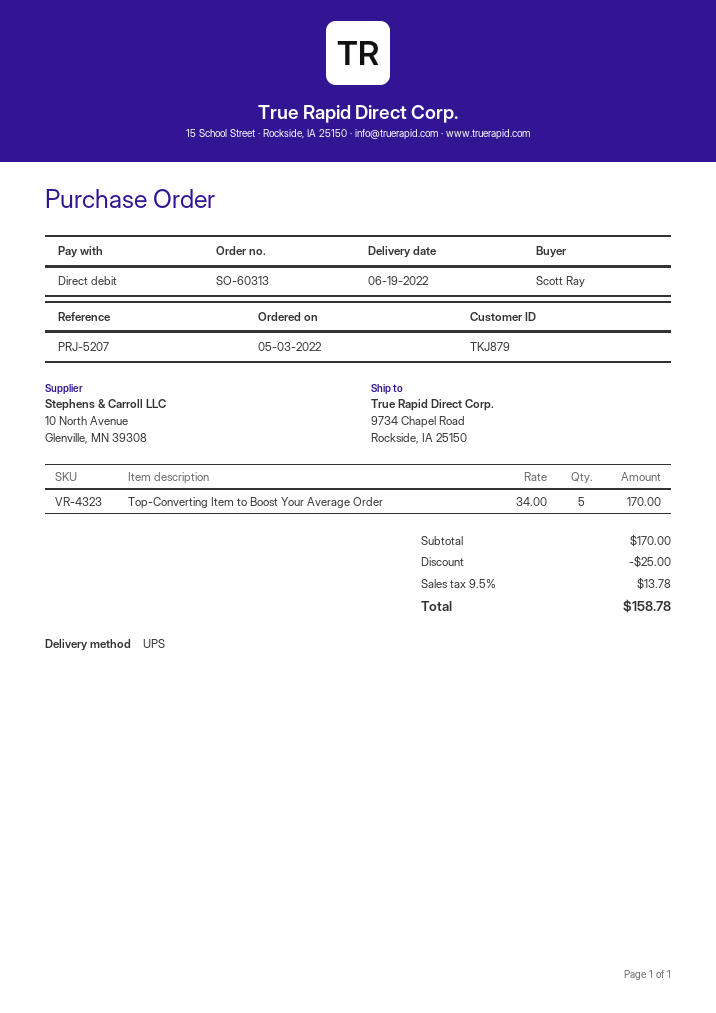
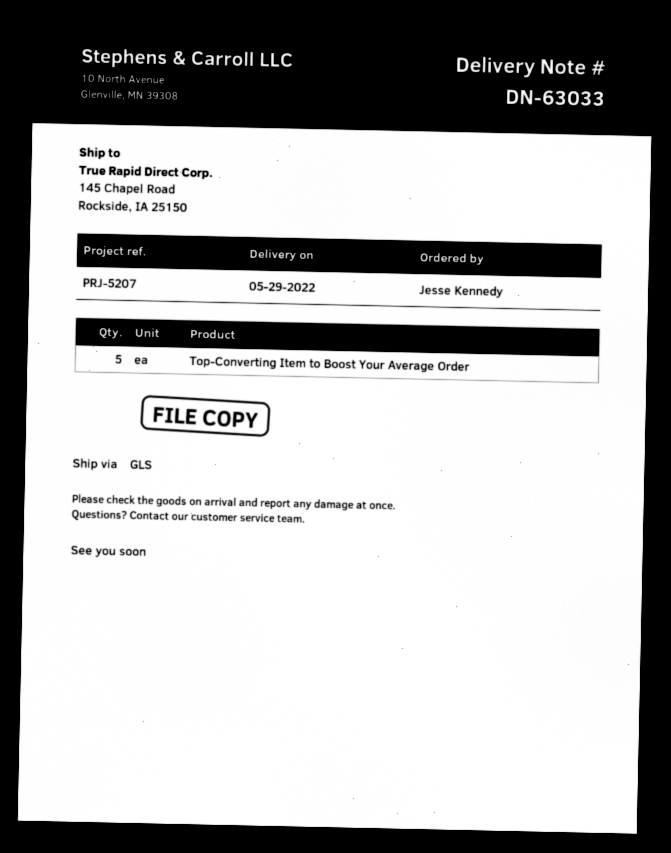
delivery date: 2022-06-19 -> 2022-05-29
ordered by: Scott Ray -> Jesse Kennedy
shipping method: UPS -> GLS
ship to: 9734 Chapel Road, Rockside, IA 25150 -> 145 Chapel Road, Rockside, IA 25150

